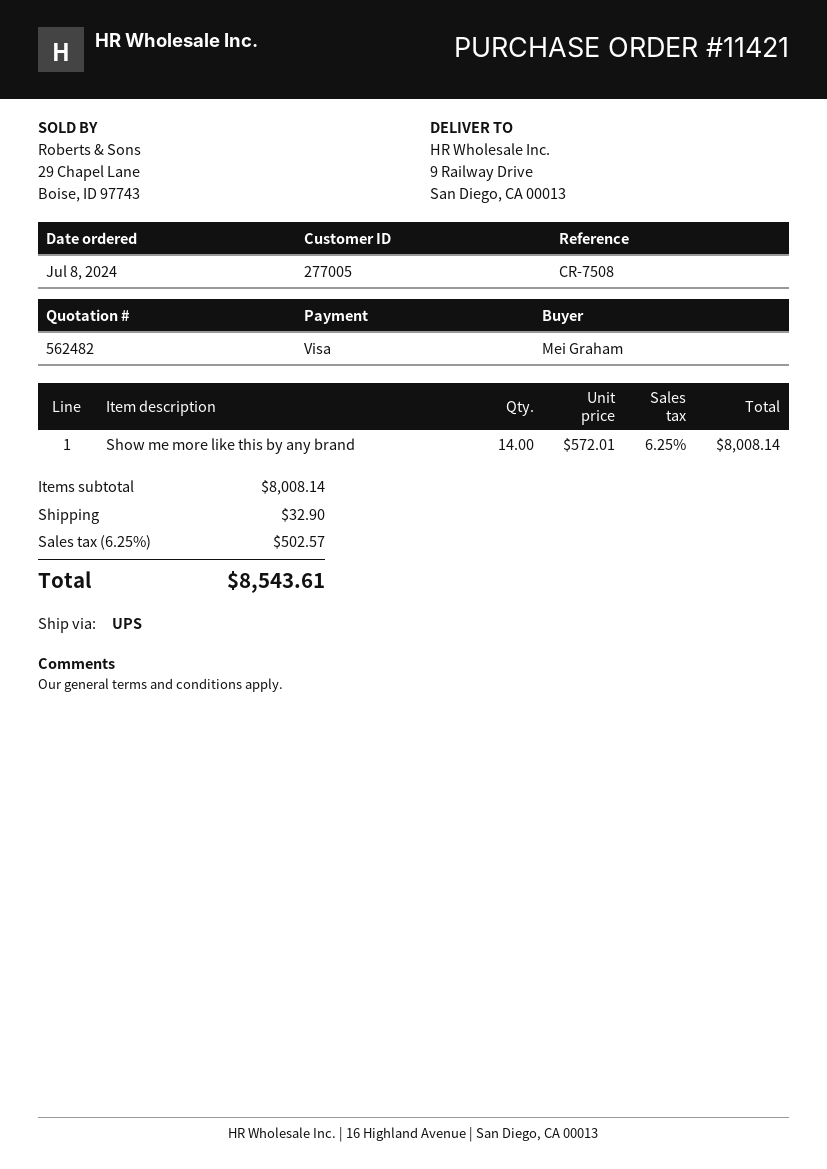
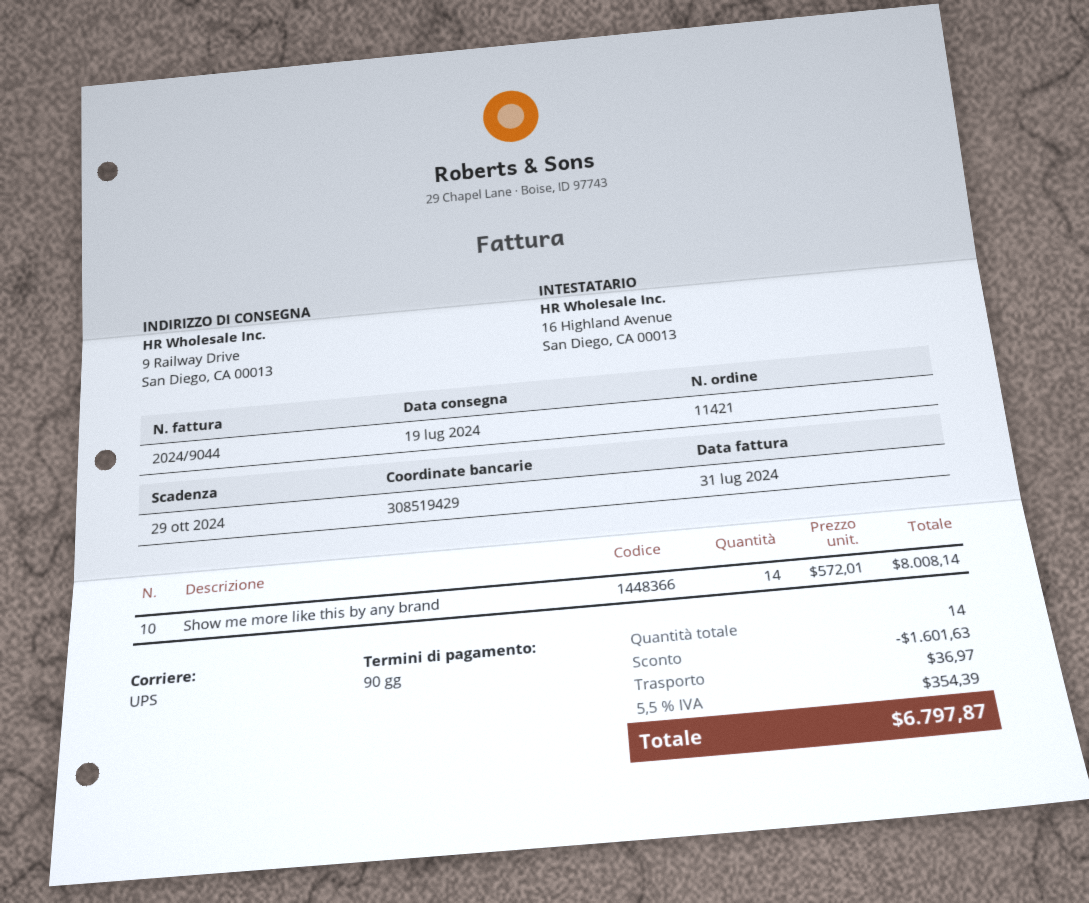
discount: none -> 1601.63
shipping: 32.90 -> 36.97
tax: 6.25% = 502.57 -> 5.5% = 354.39
total: 8543.61 -> 6797.87

